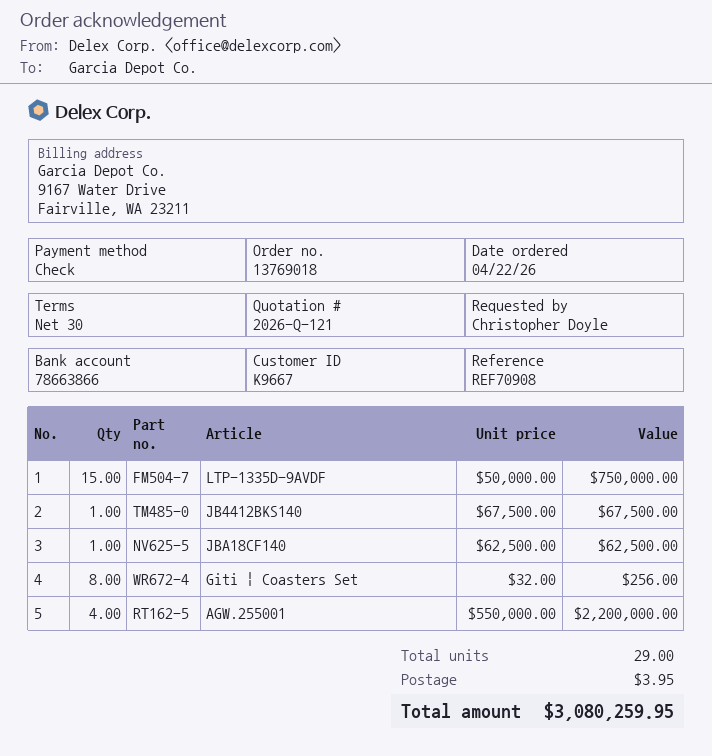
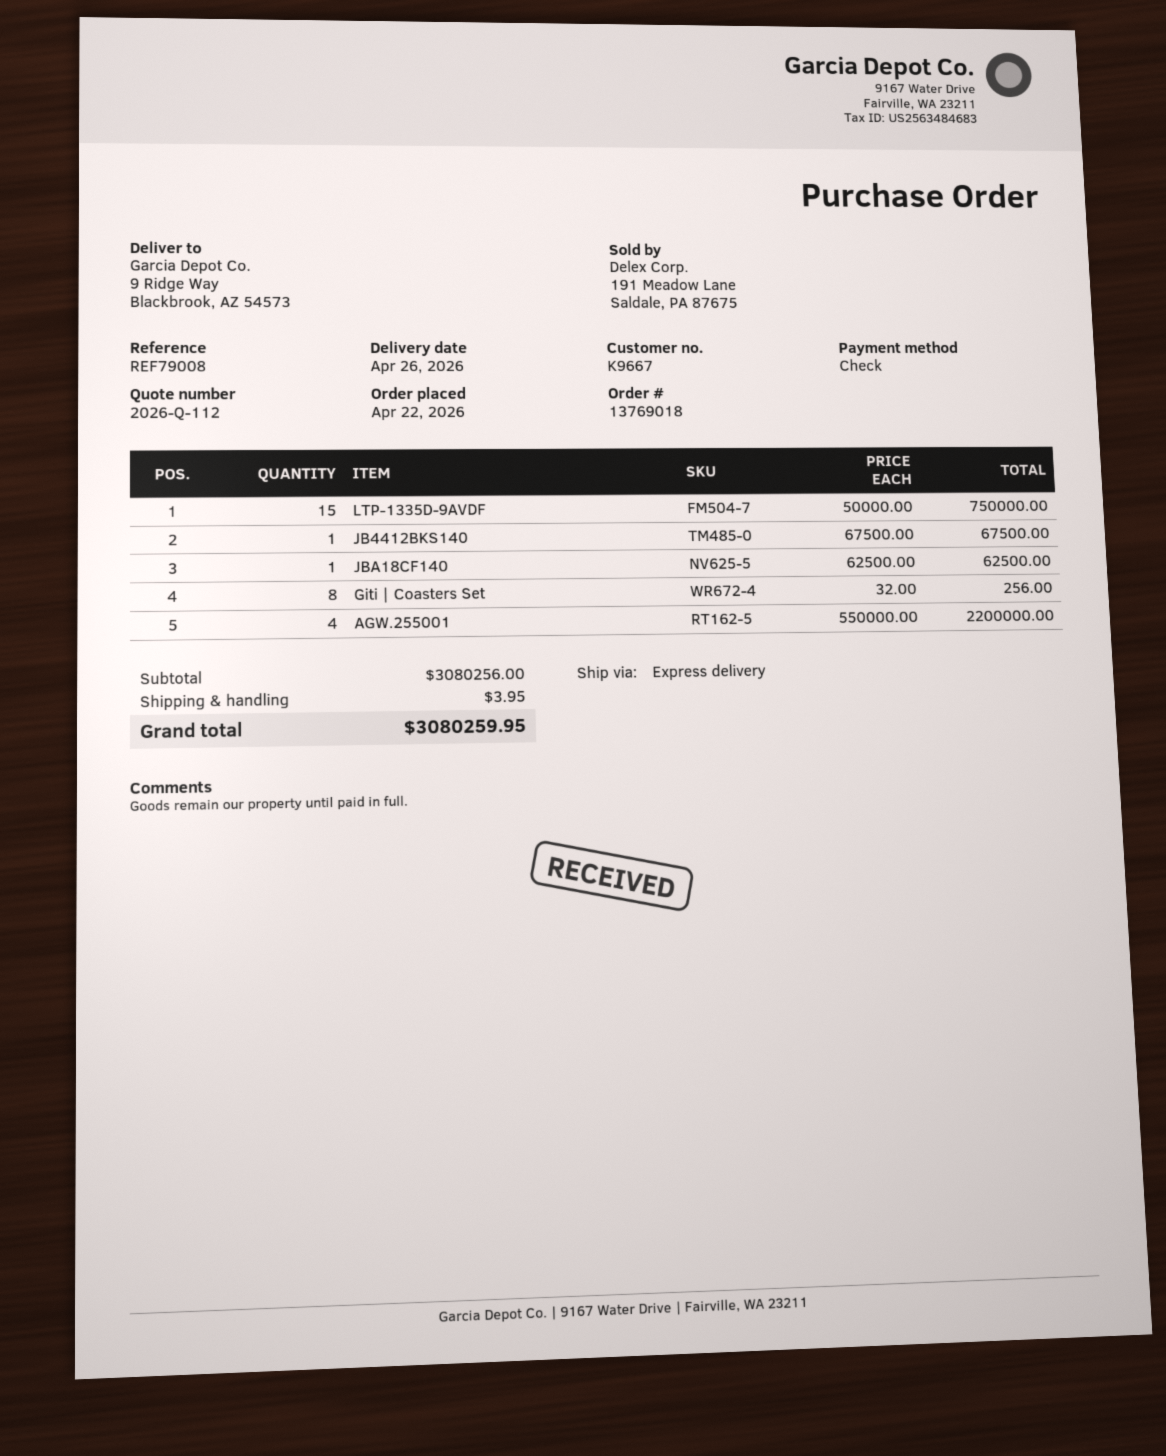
quote number: 2026-Q-121 -> 2026-Q-112
reference: REF70908 -> REF79008

